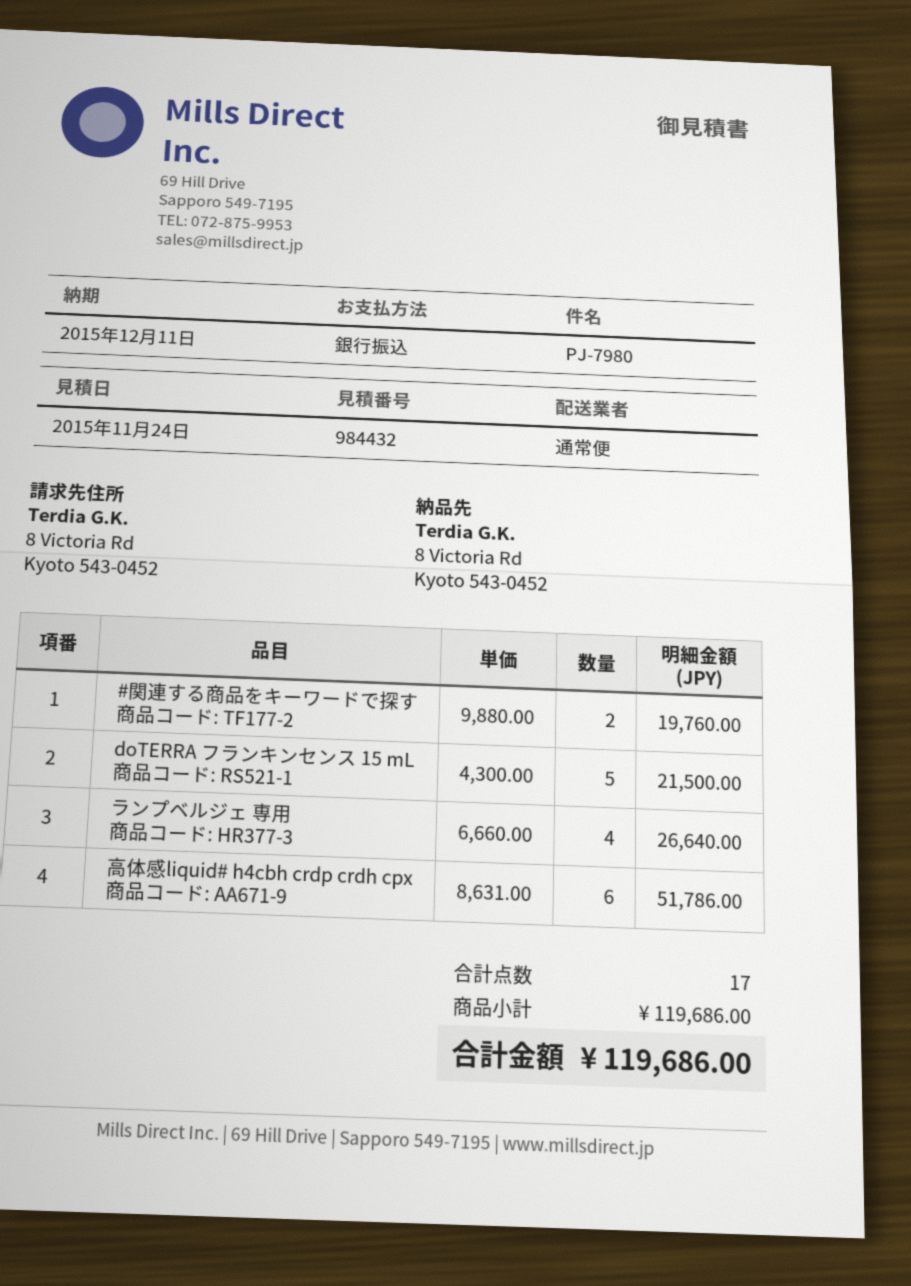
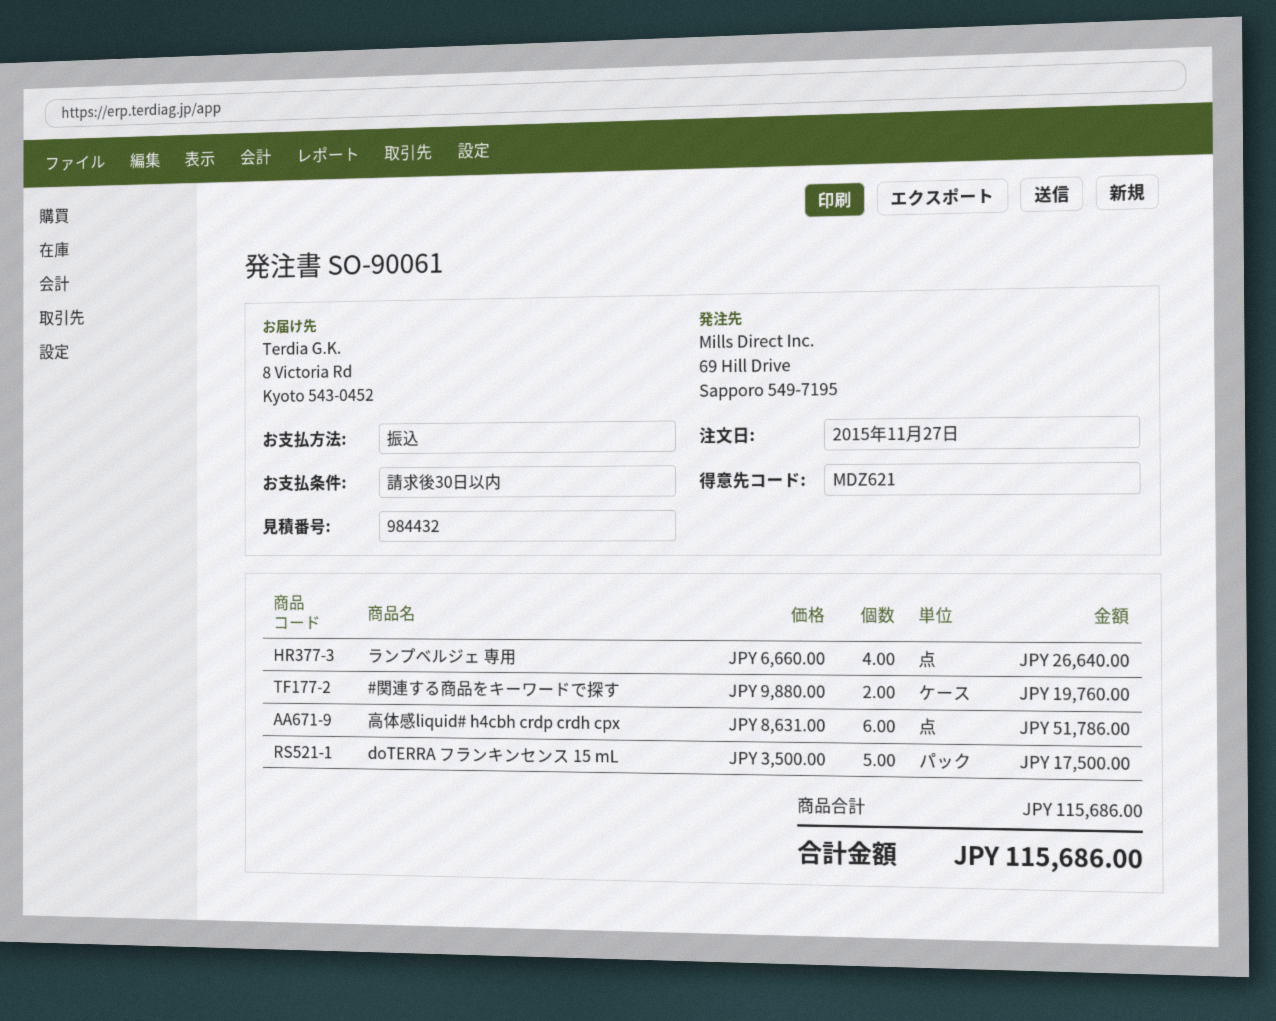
doTERRA フランキンセンス 15 mL: 5 x 4300.00 = 21500.00 -> 5 x 3500.00 = 17500.00
subtotal: 119686.00 -> 115686.00
total: 119686.00 -> 115686.00

